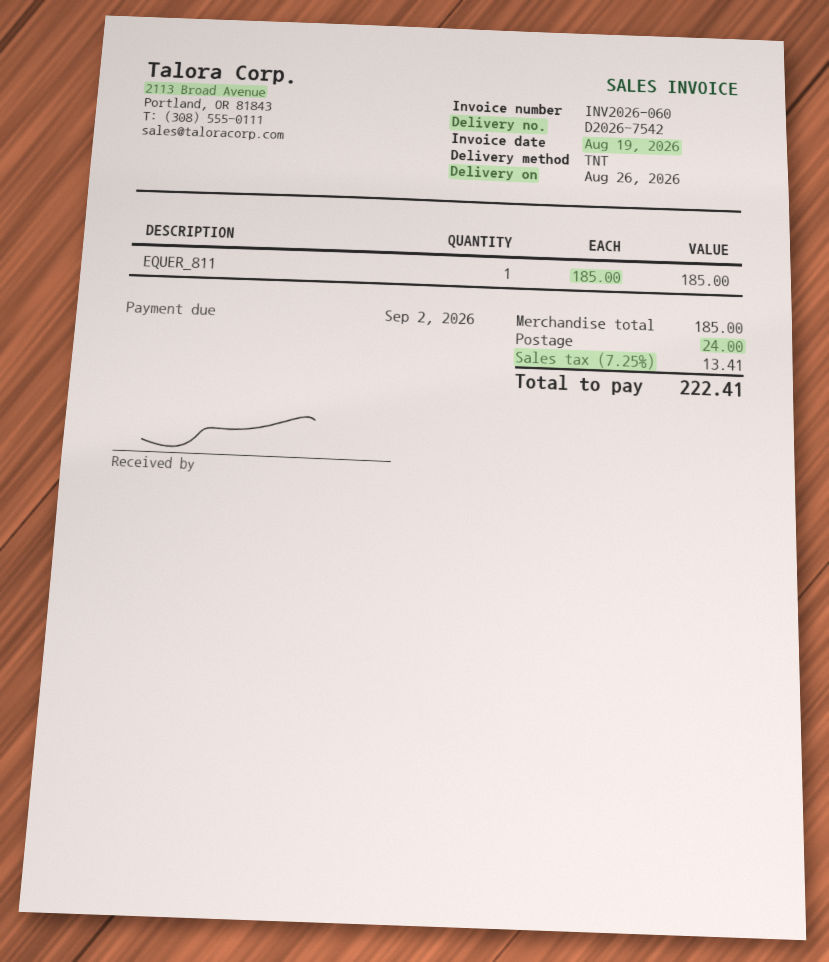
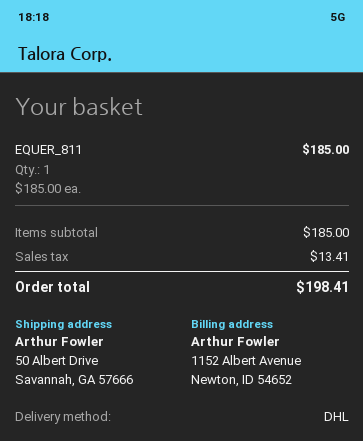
shipping method: TNT -> DHL
shipping: 24.00 -> none
total: 222.41 -> 198.41

